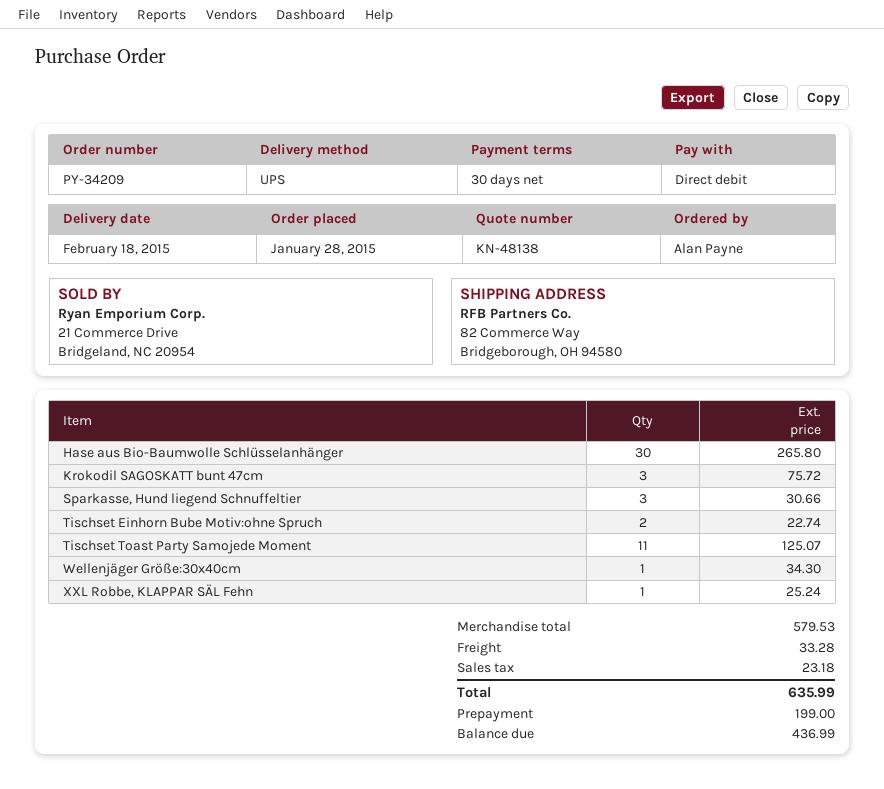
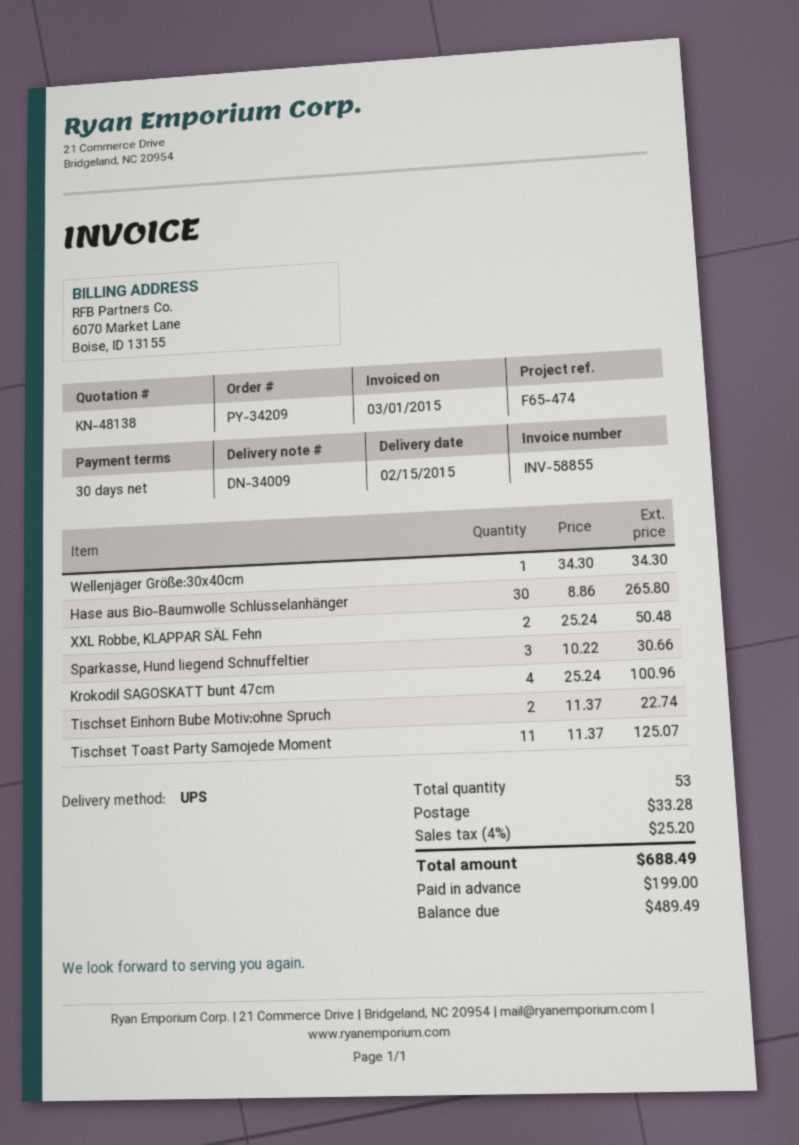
delivery date: 2015-02-18 -> 2015-02-15
Krokodil SAGOSKATT bunt 47cm: 3 for 75.72 -> 4 for 100.96
XXL Robbe, KLAPPAR SÄL Fehn: 1 for 25.24 -> 2 for 50.48
tax: 23.18 -> 25.20
total: 635.99 -> 688.49
balance: 436.99 -> 489.49

